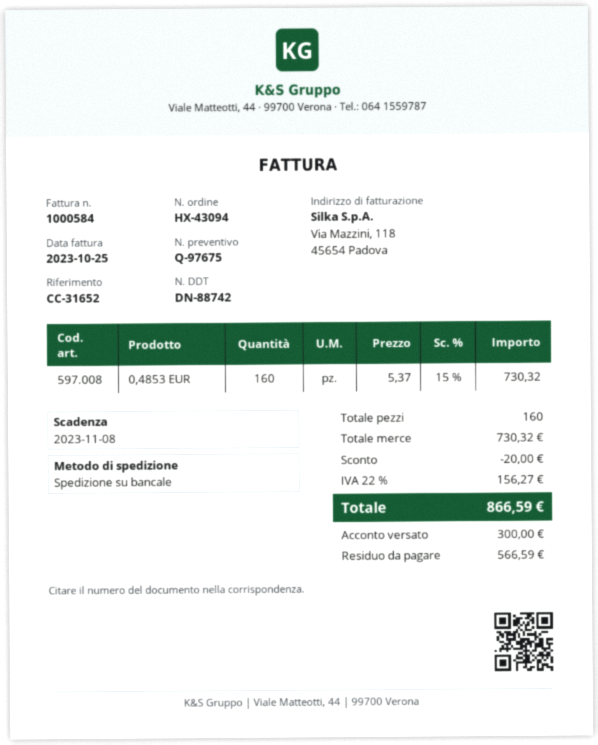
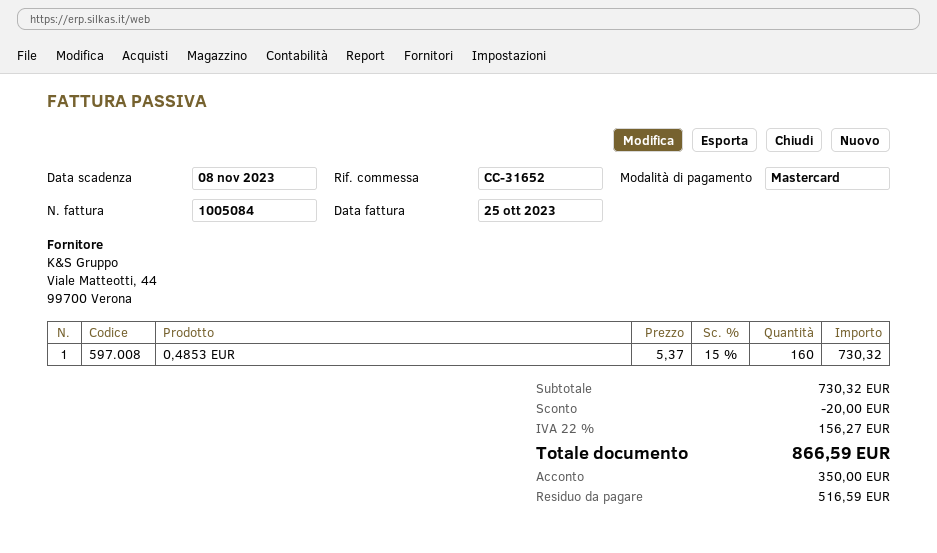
invoice number: 1000584 -> 1005084
deposit: 300.00 -> 350.00
balance: 566.59 -> 516.59

